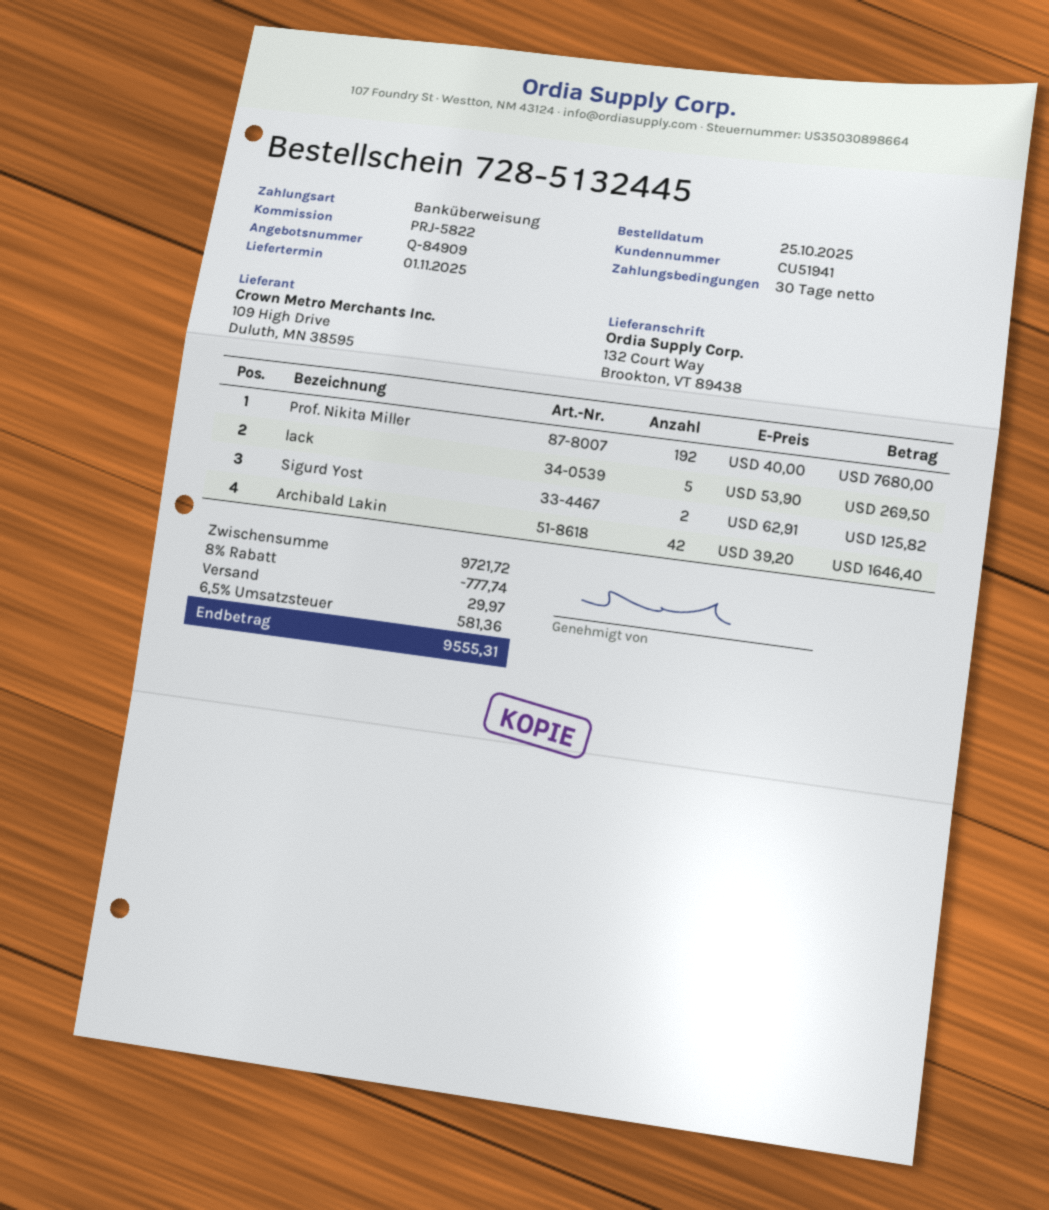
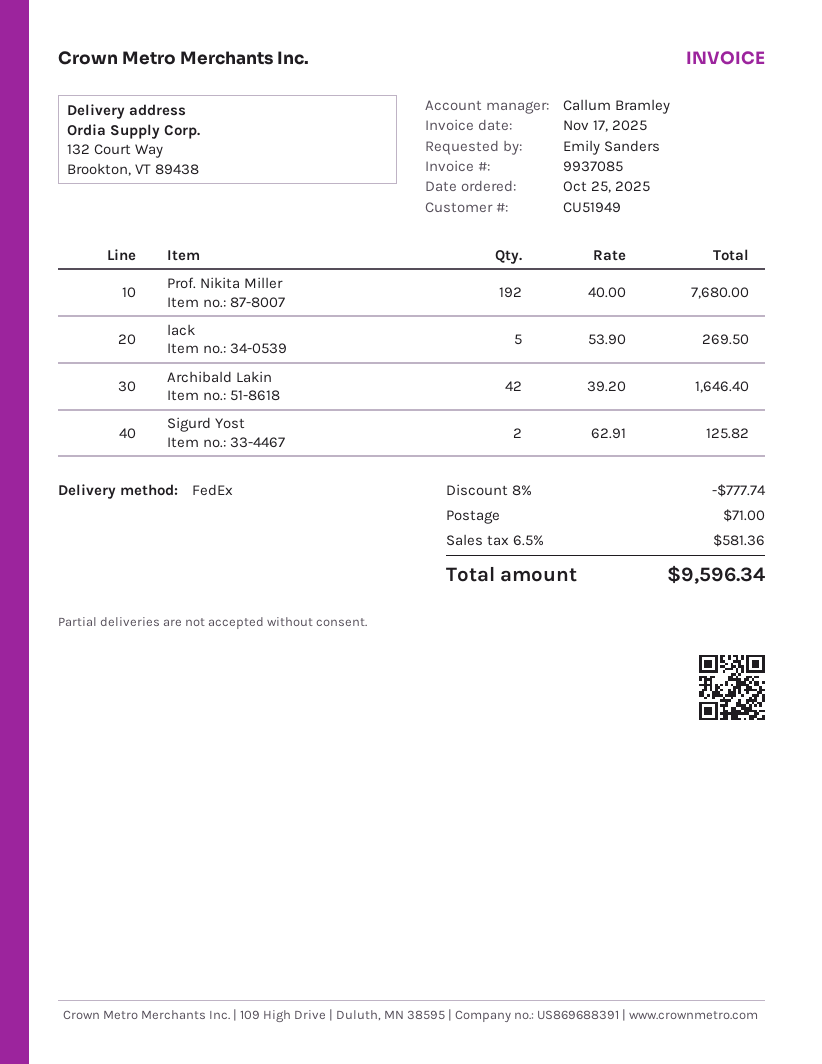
customer number: CU51941 -> CU51949
shipping: 29.97 -> 71.00
total: 9555.31 -> 9596.34

